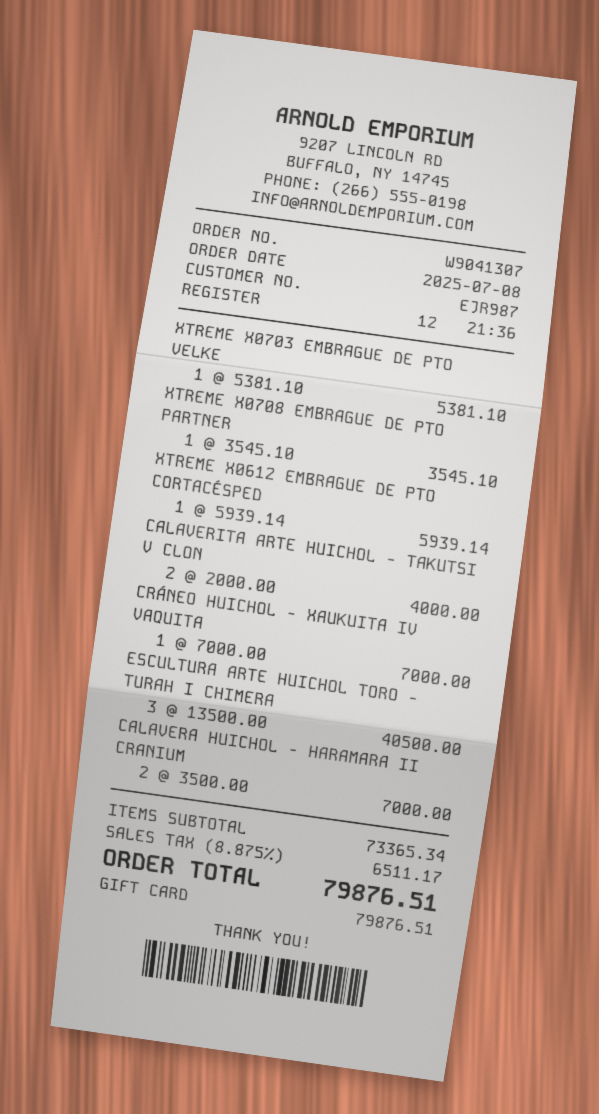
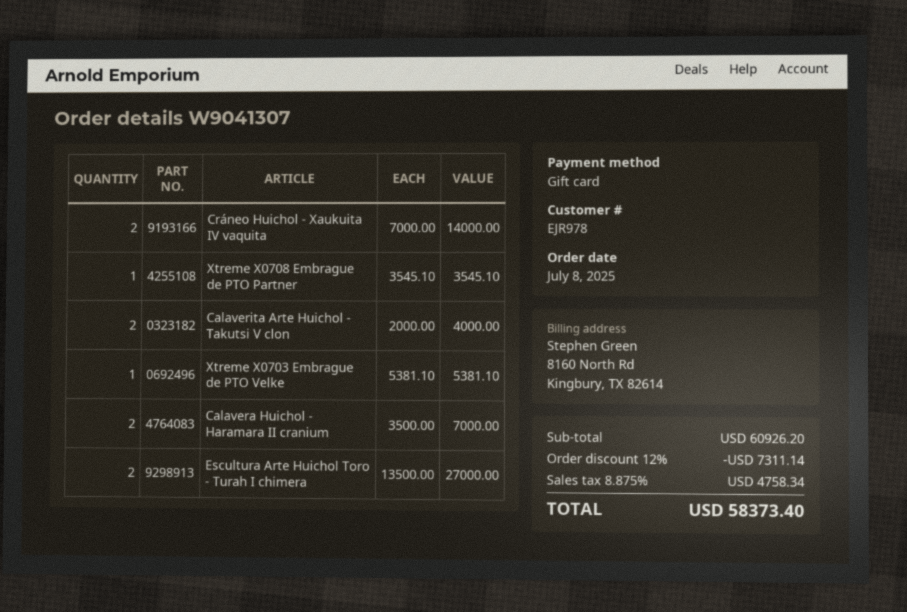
customer number: EJR987 -> EJR978
XTREME X0612 EMBRAGUE DE PTO CORTACÉSPED: 1 x 5939.14 = 5939.14 -> none
CRÁNEO HUICHOL - XAUKUITA IV VAQUITA: 1 x 7000.00 = 7000.00 -> 2 x 7000.00 = 14000.00
ESCULTURA ARTE HUICHOL TORO - TURAH I CHIMERA: 3 x 13500.00 = 40500.00 -> 2 x 13500.00 = 27000.00
subtotal: 73365.34 -> 60926.20
discount: none -> 12% = 7311.14
tax: 8.875% = 6511.17 -> 8.875% = 4758.34
total: 79876.51 -> 58373.40

